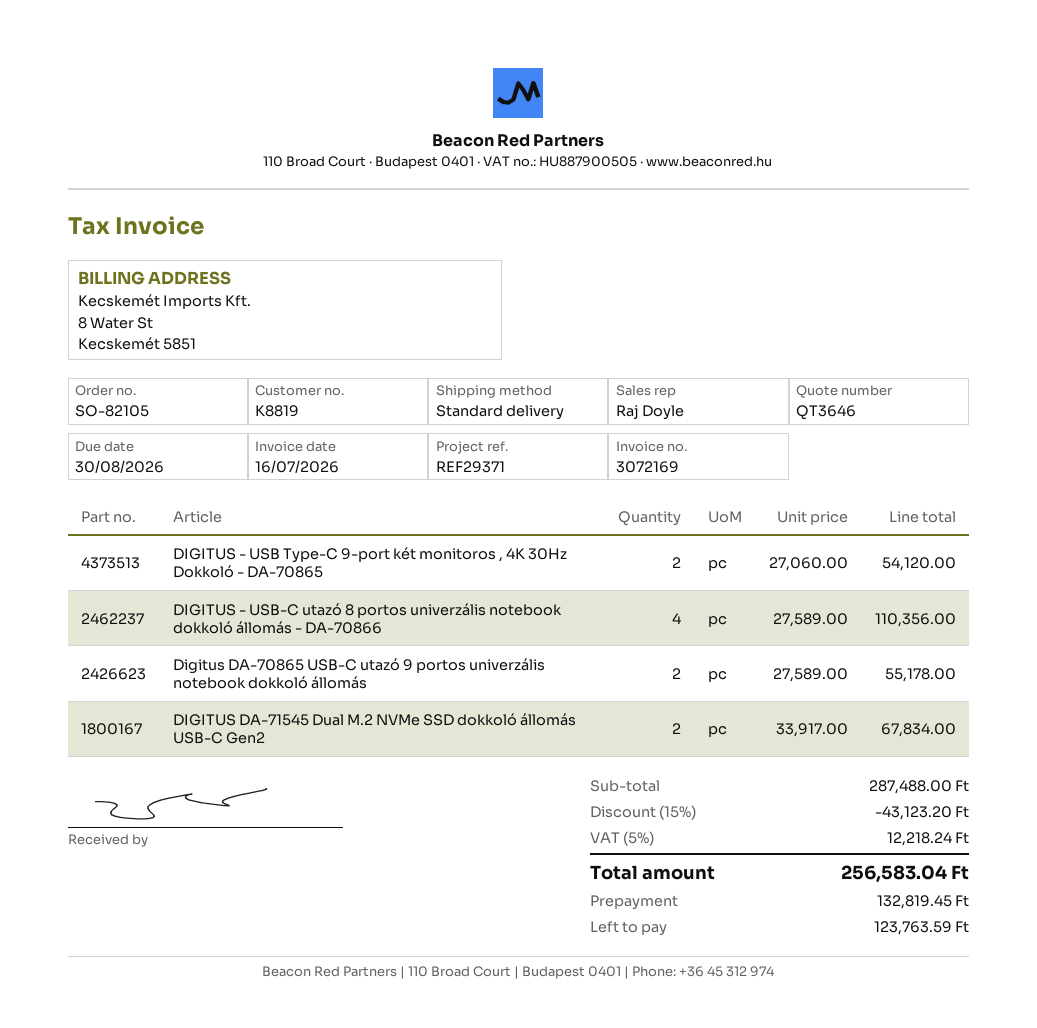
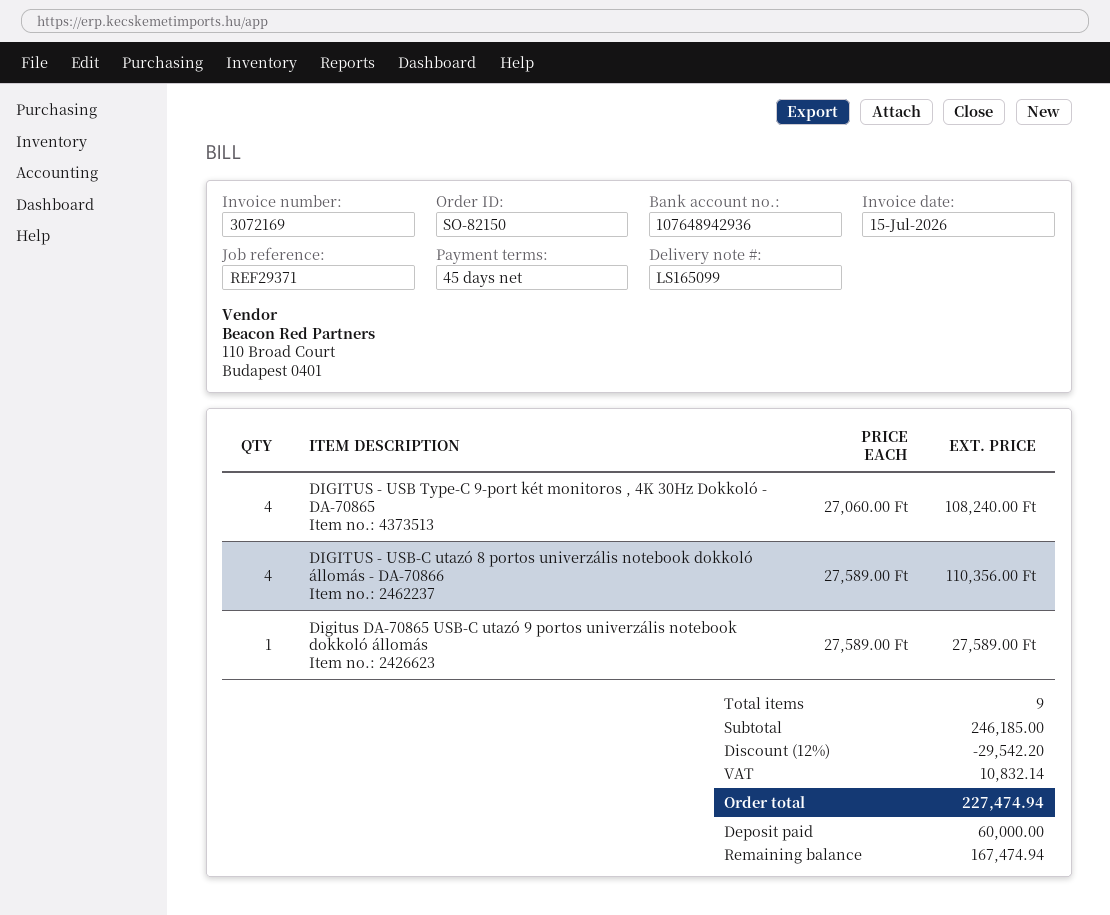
order number: SO-82105 -> SO-82150
invoice date: 2026-07-16 -> 2026-07-15
DIGITUS - USB Type-C 9-port két monitoros , 4K 30Hz Dokkoló - DA-70865: 2 x 27060.00 = 54120.00 -> 4 x 27060.00 = 108240.00
Digitus DA-70865 USB-C utazó 9 portos univerzális notebook dokkoló állomás: 2 x 27589.00 = 55178.00 -> 1 x 27589.00 = 27589.00
DIGITUS DA-71545 Dual M.2 NVMe SSD dokkoló állomás USB-C Gen2: 2 x 33917.00 = 67834.00 -> none
subtotal: 287488.00 -> 246185.00
discount: 15% = 43123.20 -> 12% = 29542.20
tax: 12218.24 -> 10832.14
total: 256583.04 -> 227474.94
deposit: 132819.45 -> 60000.00
balance: 123763.59 -> 167474.94

